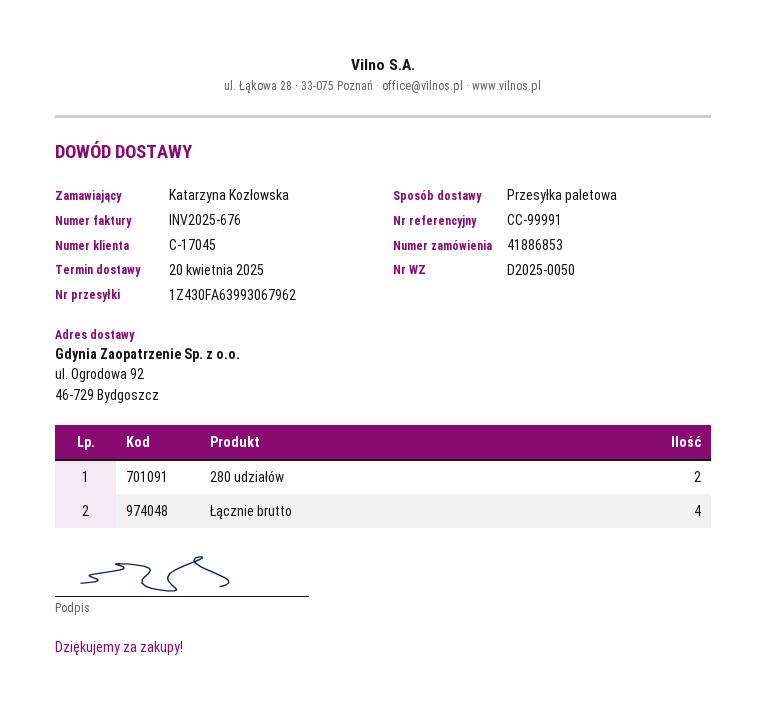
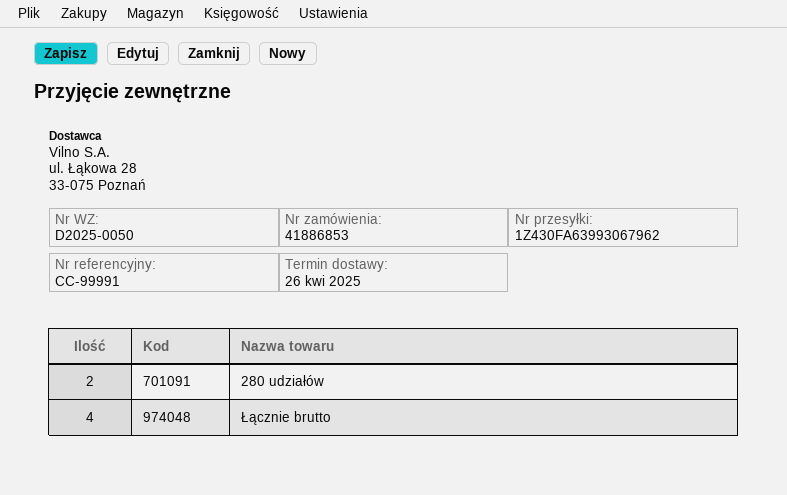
delivery date: 2025-04-20 -> 2025-04-26

